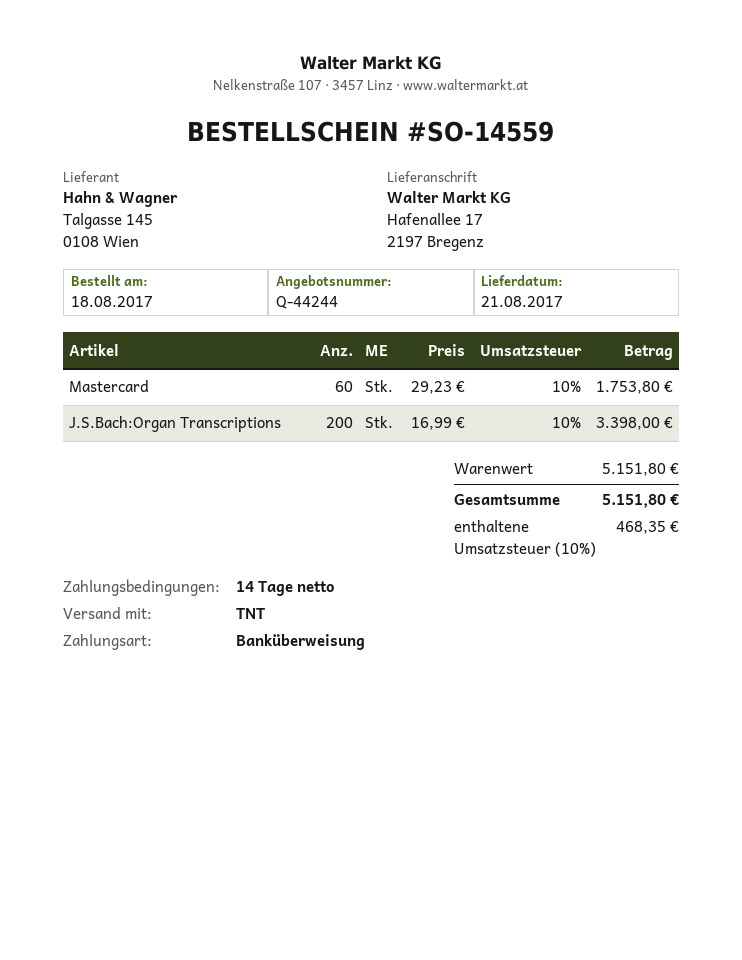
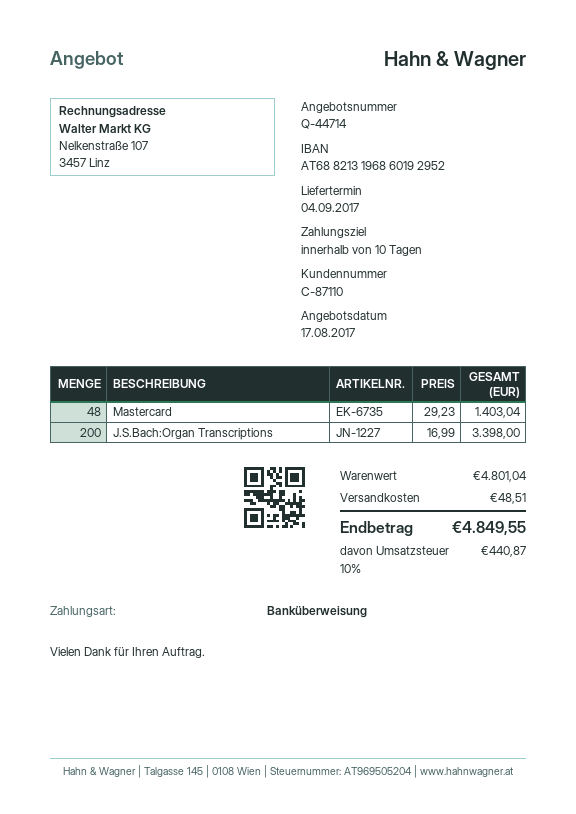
quote number: Q-44244 -> Q-44714
delivery date: 2017-08-21 -> 2017-09-04
payment terms: 14 days -> 10 days
Mastercard: 60 x 29.23 = 1753.80 -> 48 x 29.23 = 1403.04
subtotal: 5151.80 -> 4801.04
shipping: none -> 48.51
tax: 10% = 468.35 -> 10% = 440.87
total: 5151.80 -> 4849.55

